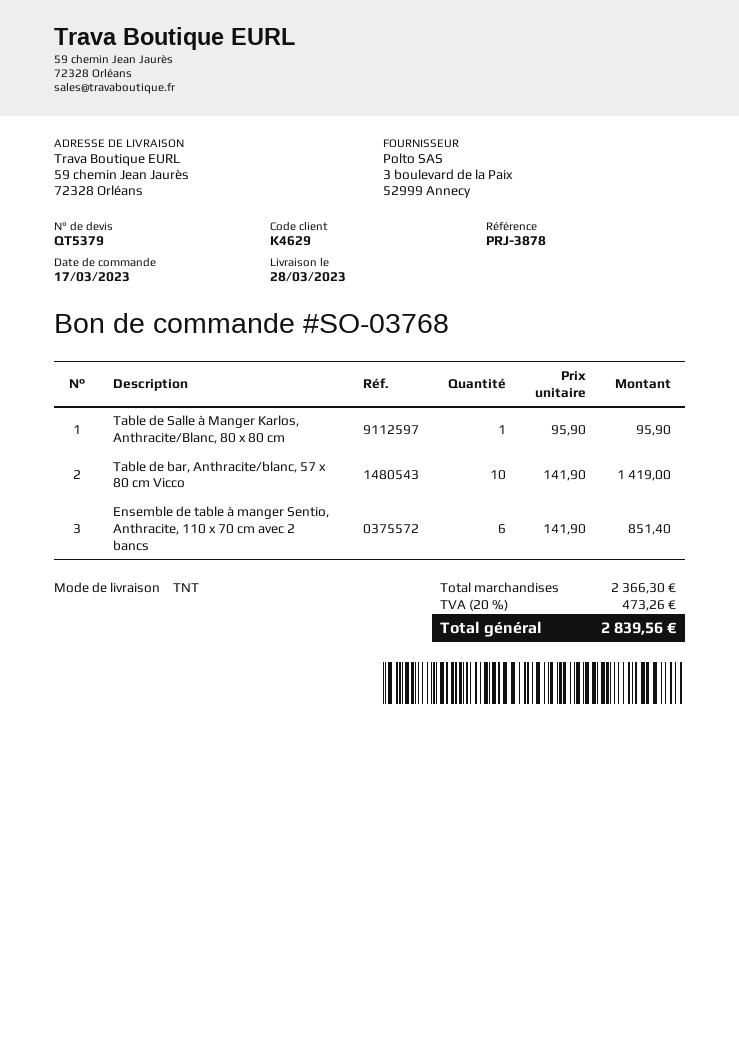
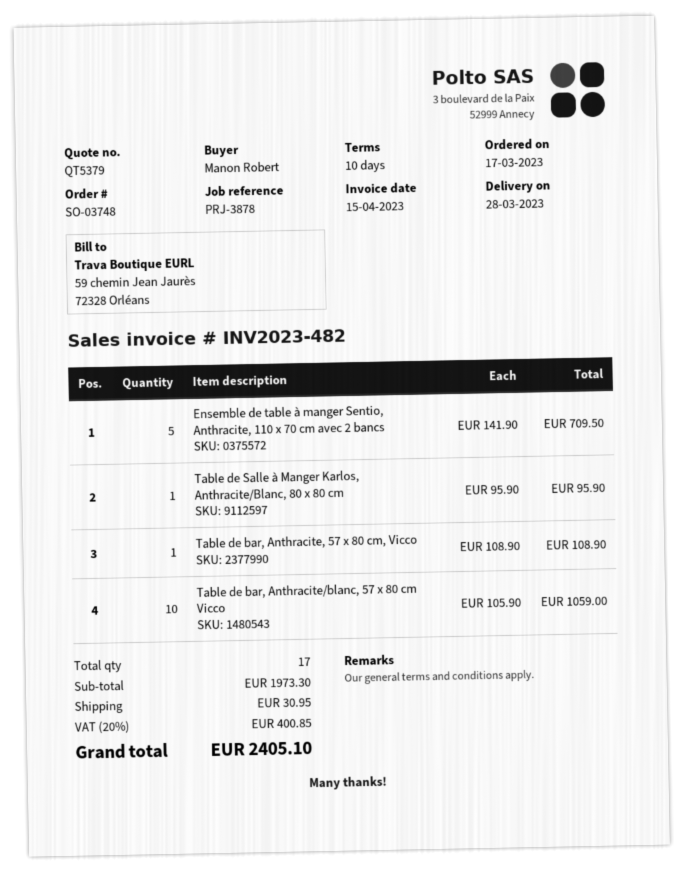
order number: SO-03768 -> SO-03748
Table de bar, Anthracite/blanc, 57 x 80 cm Vicco: 10 x 141.90 = 1419.00 -> 10 x 105.90 = 1059.00
Ensemble de table à manger Sentio, Anthracite, 110 x 70 cm avec 2 bancs: 6 x 141.90 = 851.40 -> 5 x 141.90 = 709.50
Table de bar, Anthracite, 57 x 80 cm, Vicco: none -> 1 x 108.90 = 108.90
subtotal: 2366.30 -> 1973.30
shipping: none -> 30.95
tax: 20% = 473.26 -> 20% = 400.85
total: 2839.56 -> 2405.10

